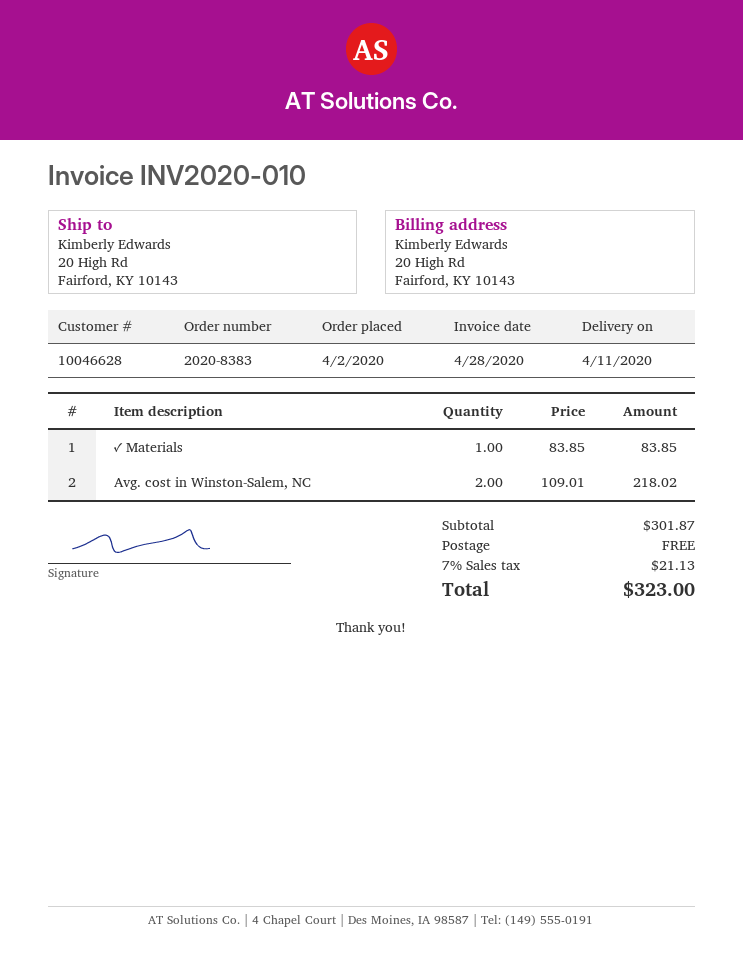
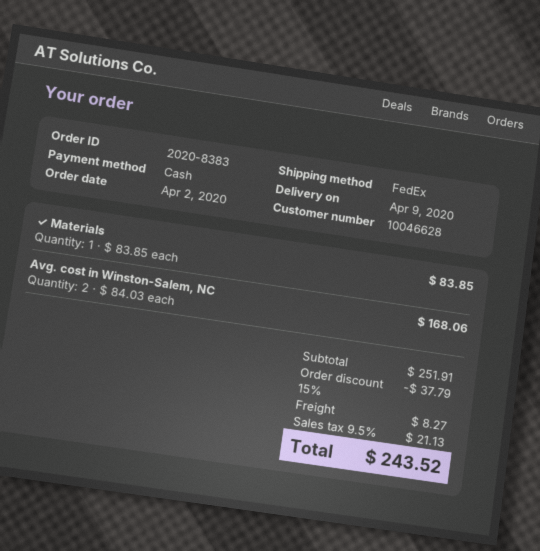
delivery date: 2020-04-11 -> 2020-04-09
Avg. cost in Winston-Salem, NC: 2 x 109.01 = 218.02 -> 2 x 84.03 = 168.06
subtotal: 301.87 -> 251.91
discount: none -> 15% = 37.79
shipping: 0.00 -> 8.27
tax: 7% = 21.13 -> 9.5% = 21.13
total: 323.00 -> 243.52

